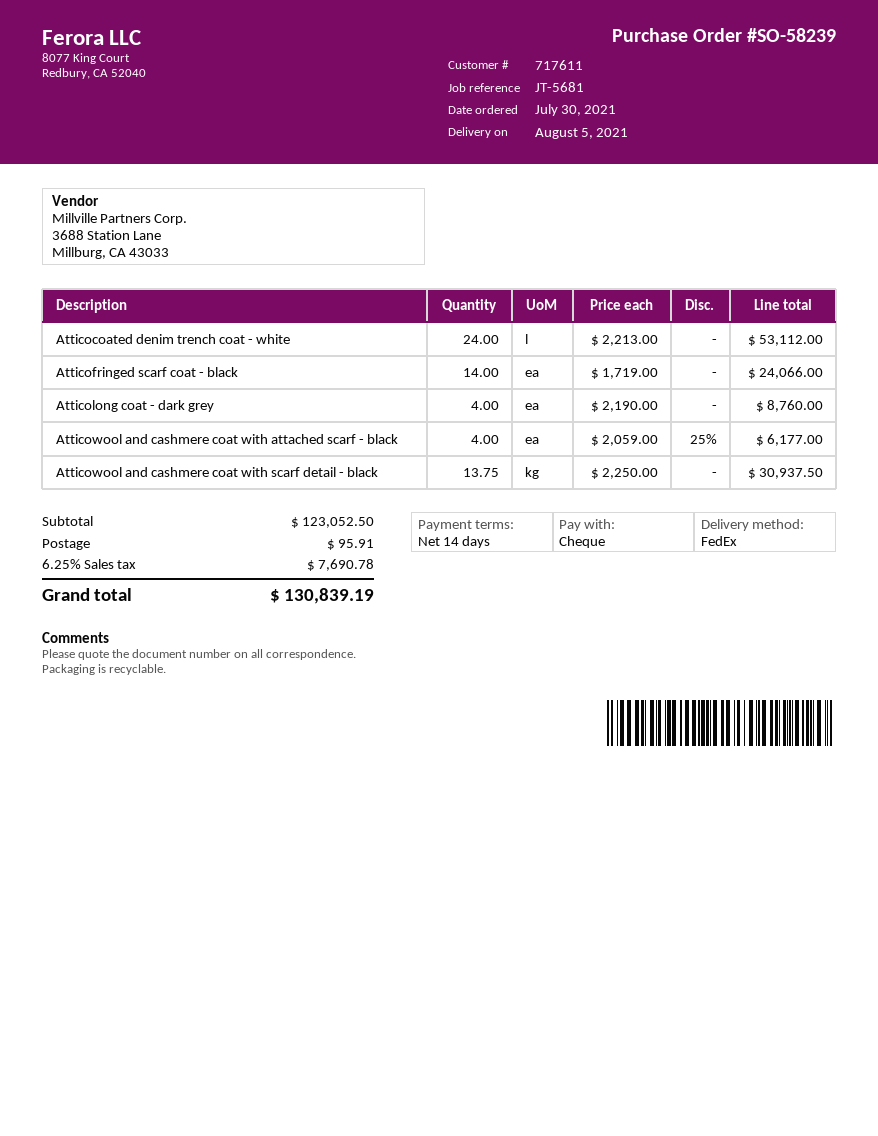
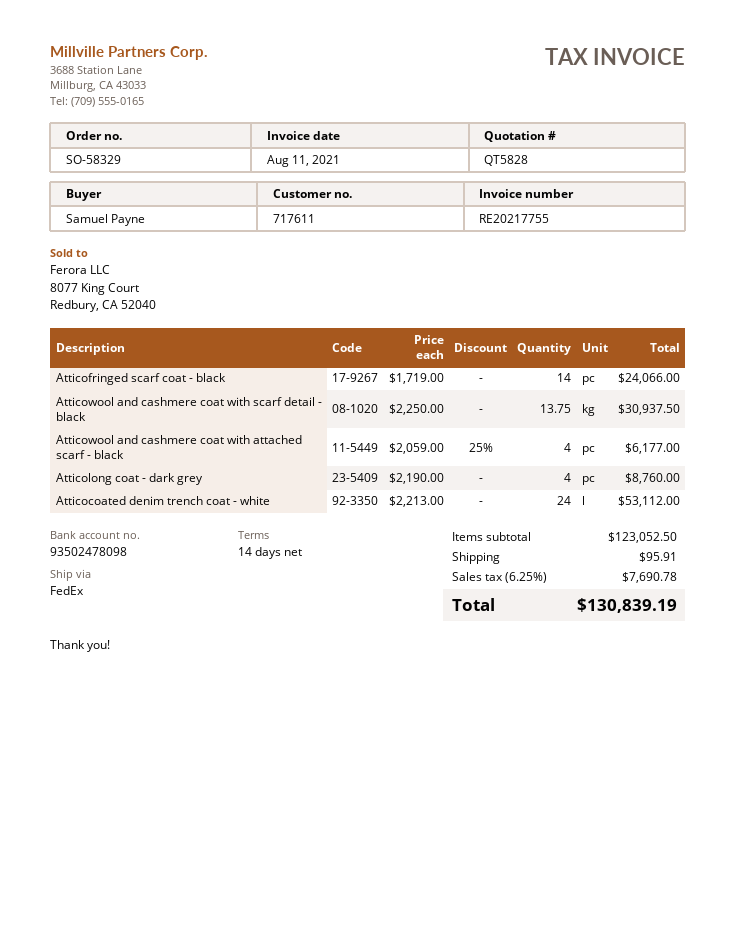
order number: SO-58239 -> SO-58329

